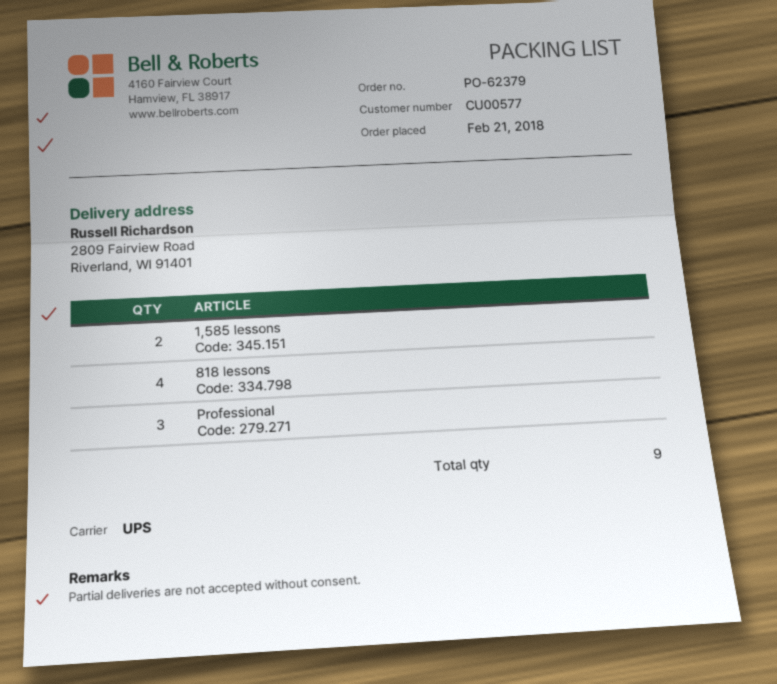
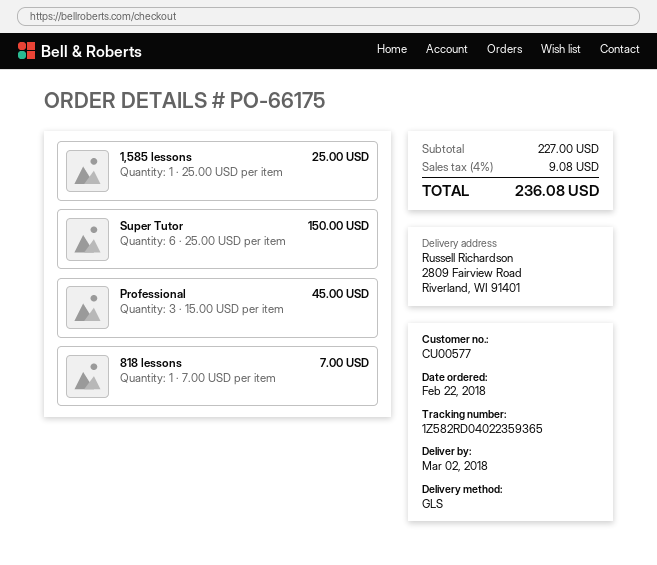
order number: PO-62379 -> PO-66175
order date: 2018-02-21 -> 2018-02-22
shipping method: UPS -> GLS
1,585 lessons: 2 -> 1
818 lessons: 4 -> 1
Super Tutor: none -> 6

